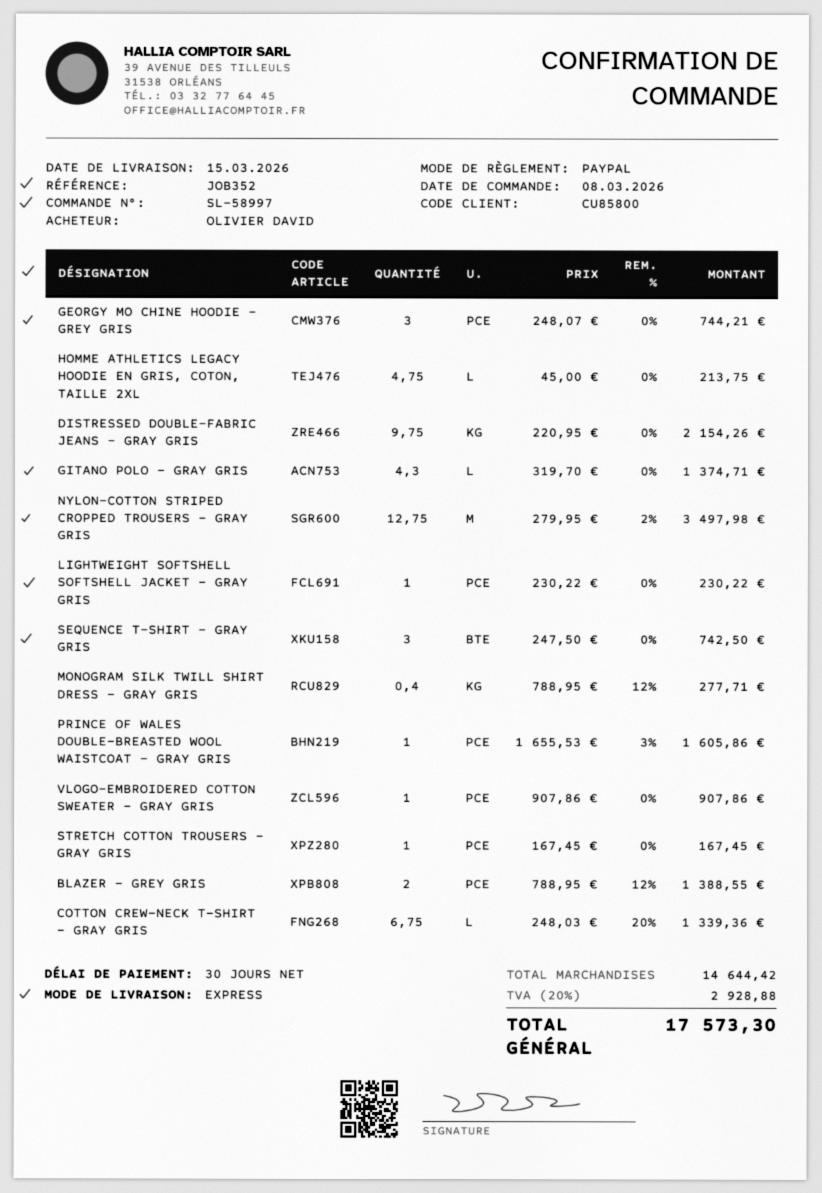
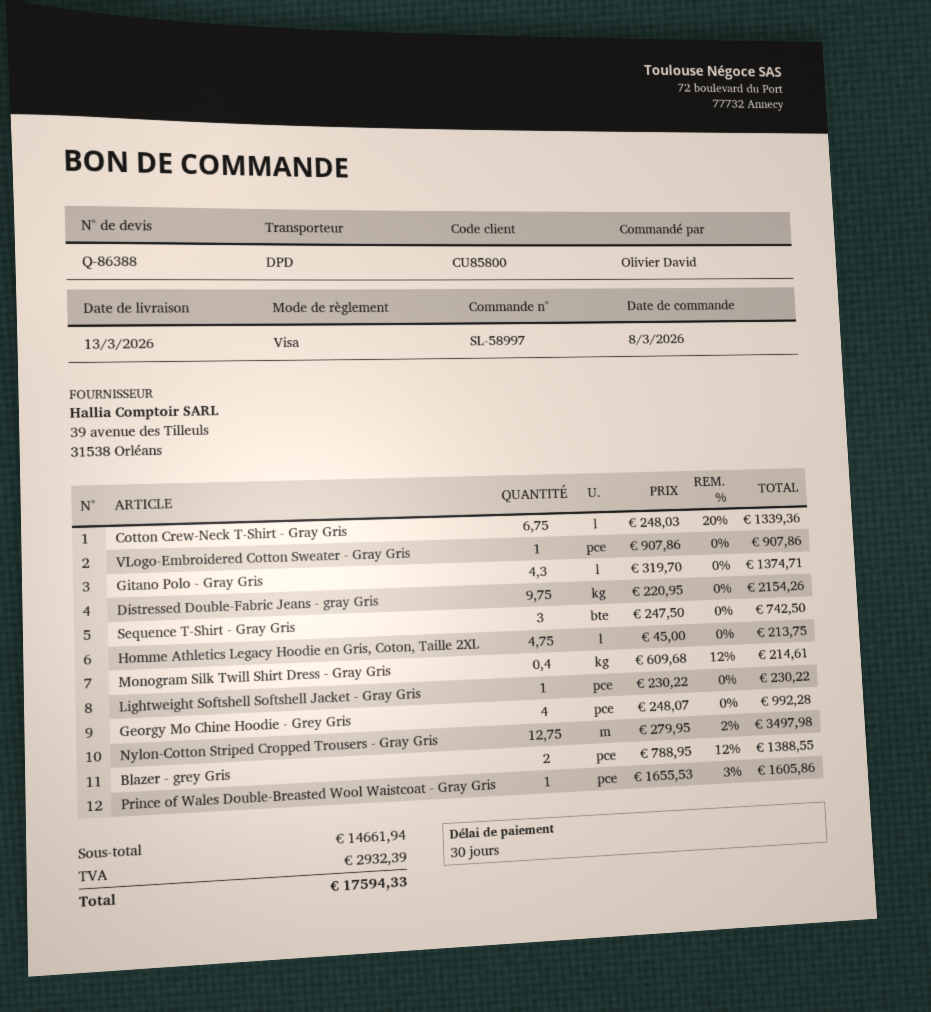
delivery date: 2026-03-15 -> 2026-03-13
payment method: PayPal -> Visa
shipping method: express -> DPD
GEORGY MO CHINE HOODIE - GREY GRIS: 3 x 248.07 = 744.21 -> 4 x 248.07 = 992.28
MONOGRAM SILK TWILL SHIRT DRESS - GRAY GRIS: 0.4 x 788.95 - 12% = 277.71 -> 0.4 x 609.68 - 12% = 214.61
STRETCH COTTON TROUSERS - GRAY GRIS: 1 x 167.45 = 167.45 -> none
subtotal: 14644.42 -> 14661.94
tax: 2928.88 -> 2932.39
total: 17573.30 -> 17594.33

